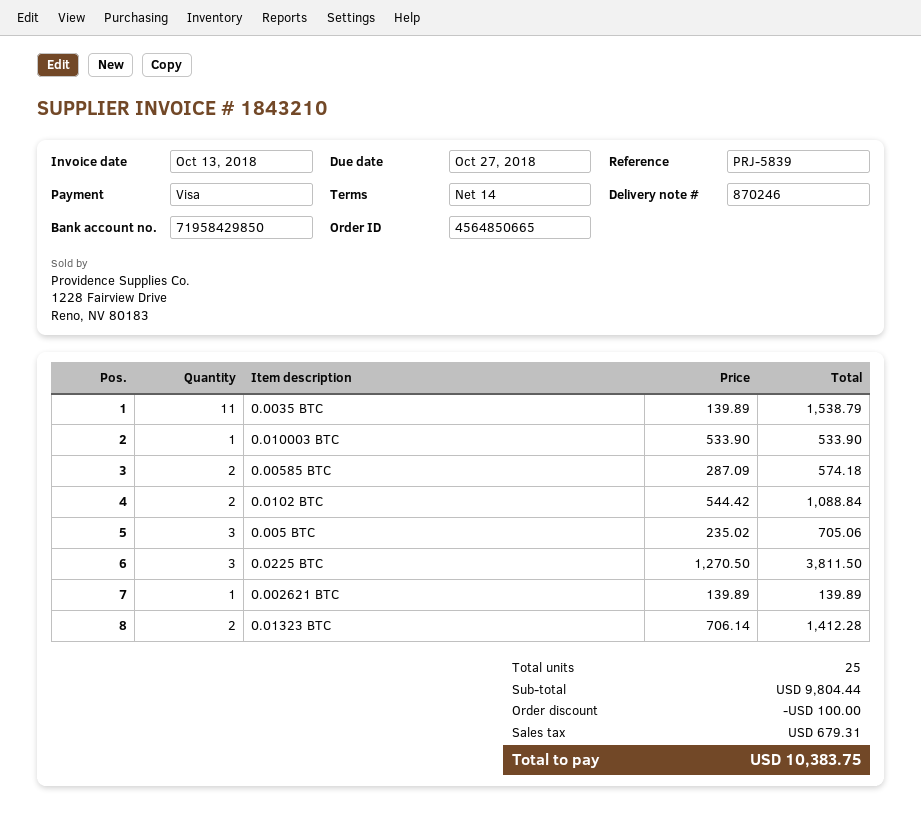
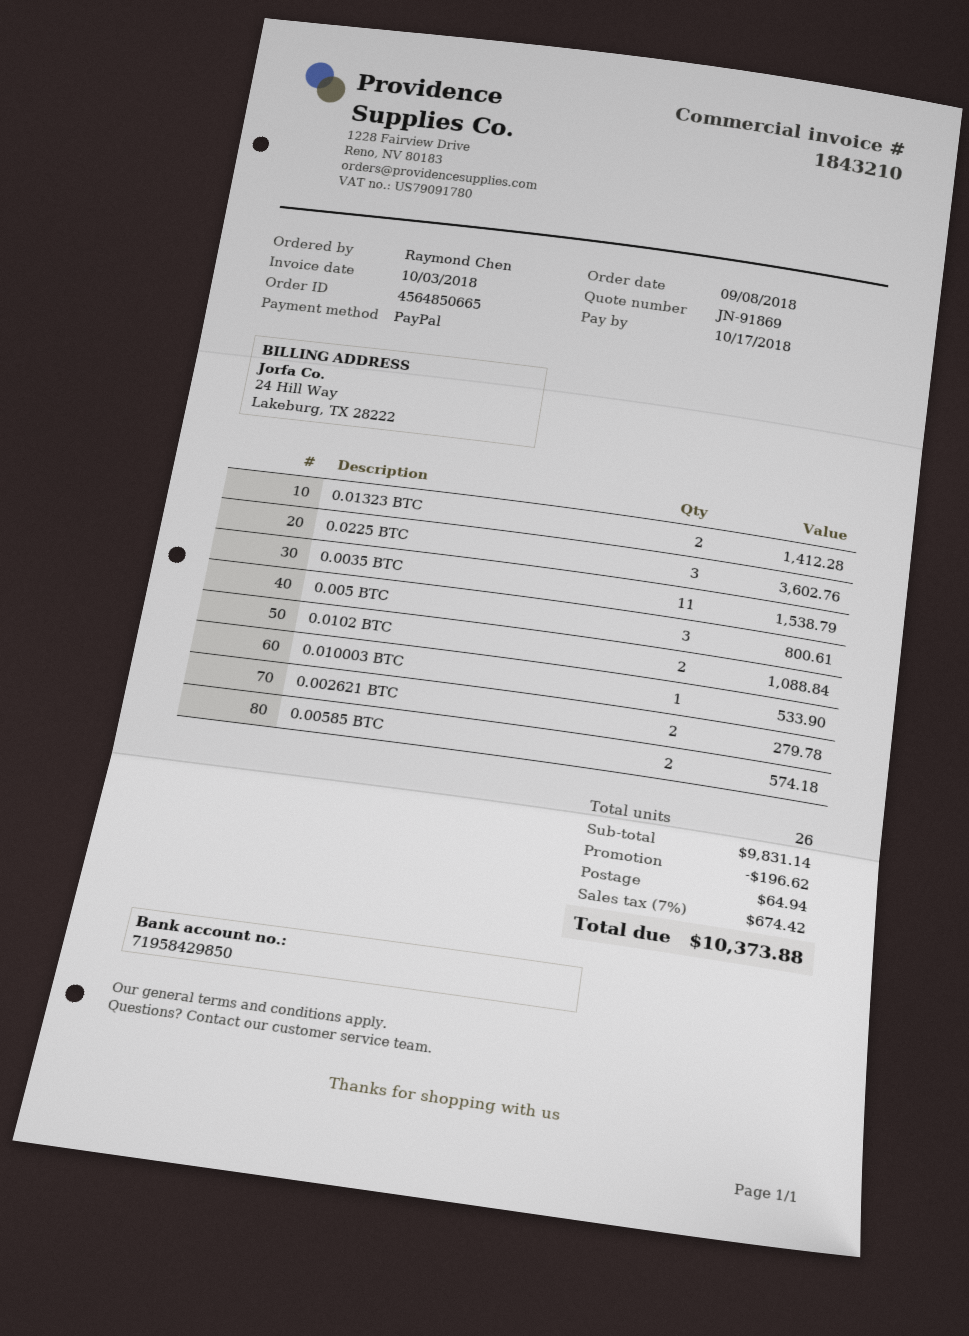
invoice date: 2018-10-13 -> 2018-10-03
due date: 2018-10-27 -> 2018-10-17
payment method: Visa -> PayPal
0.005 BTC: 3 for 705.06 -> 3 for 800.61
0.0225 BTC: 3 for 3811.50 -> 3 for 3602.76
0.002621 BTC: 1 for 139.89 -> 2 for 279.78
total quantity: 25 -> 26
subtotal: 9804.44 -> 9831.14
discount: 100.00 -> 196.62
shipping: none -> 64.94
tax: 679.31 -> 674.42
total: 10383.75 -> 10373.88

